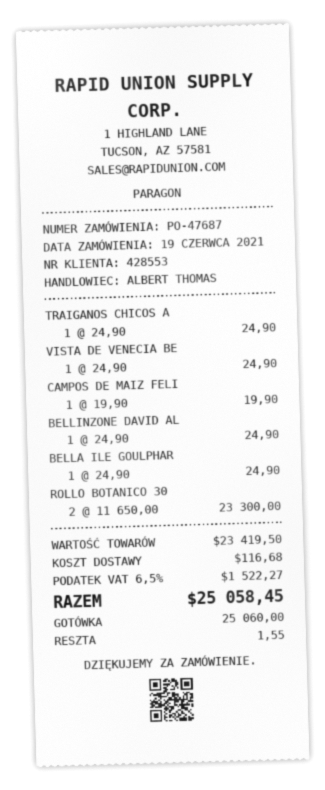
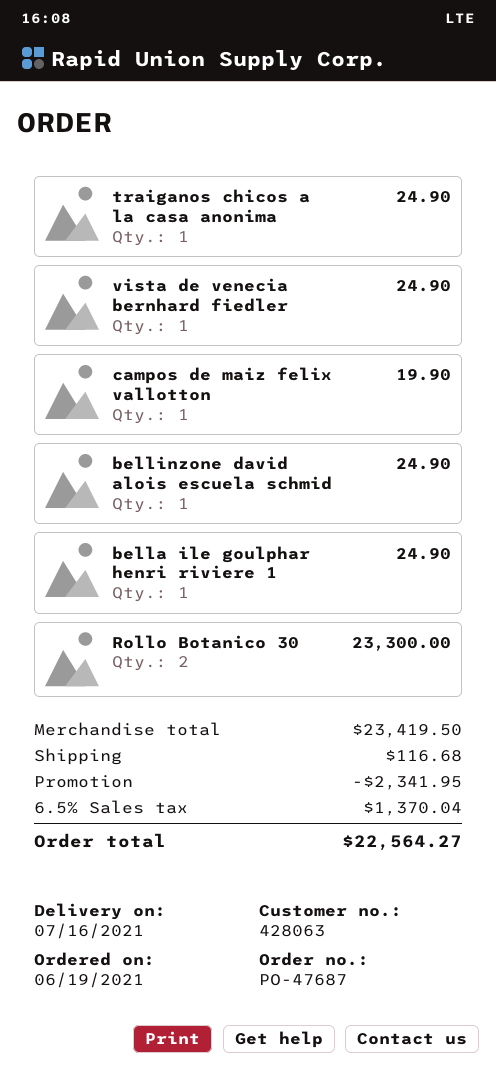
customer number: 428553 -> 428063
discount: none -> 2341.95
tax: 6.5% = 1522.27 -> 6.5% = 1370.04
total: 25058.45 -> 22564.27

